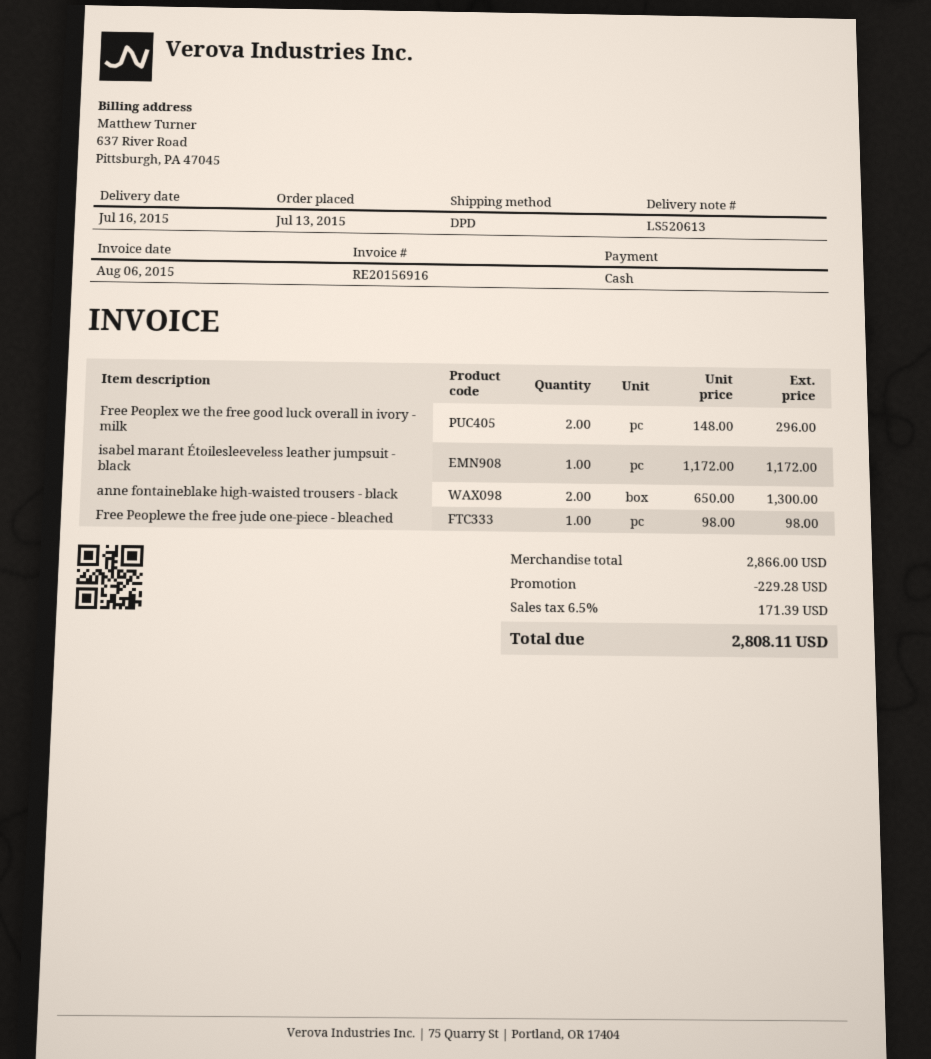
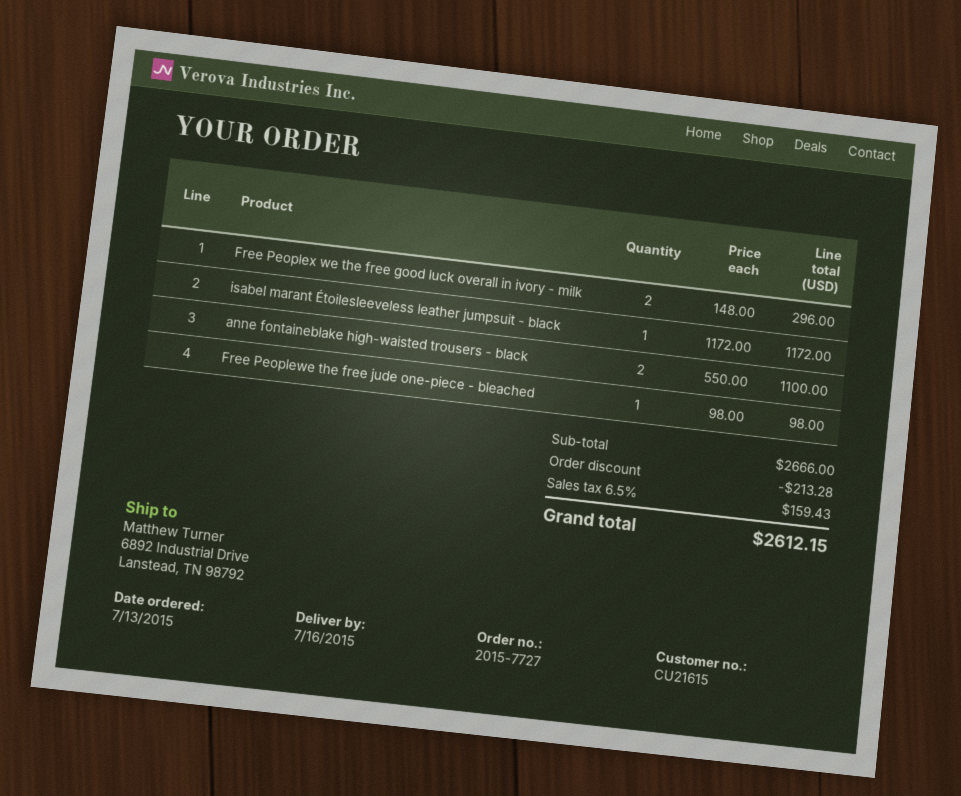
anne fontaineblake high-waisted trousers - black: 2 x 650.00 = 1300.00 -> 2 x 550.00 = 1100.00
subtotal: 2866.00 -> 2666.00
discount: 229.28 -> 213.28
tax: 6.5% = 171.39 -> 6.5% = 159.43
total: 2808.11 -> 2612.15

